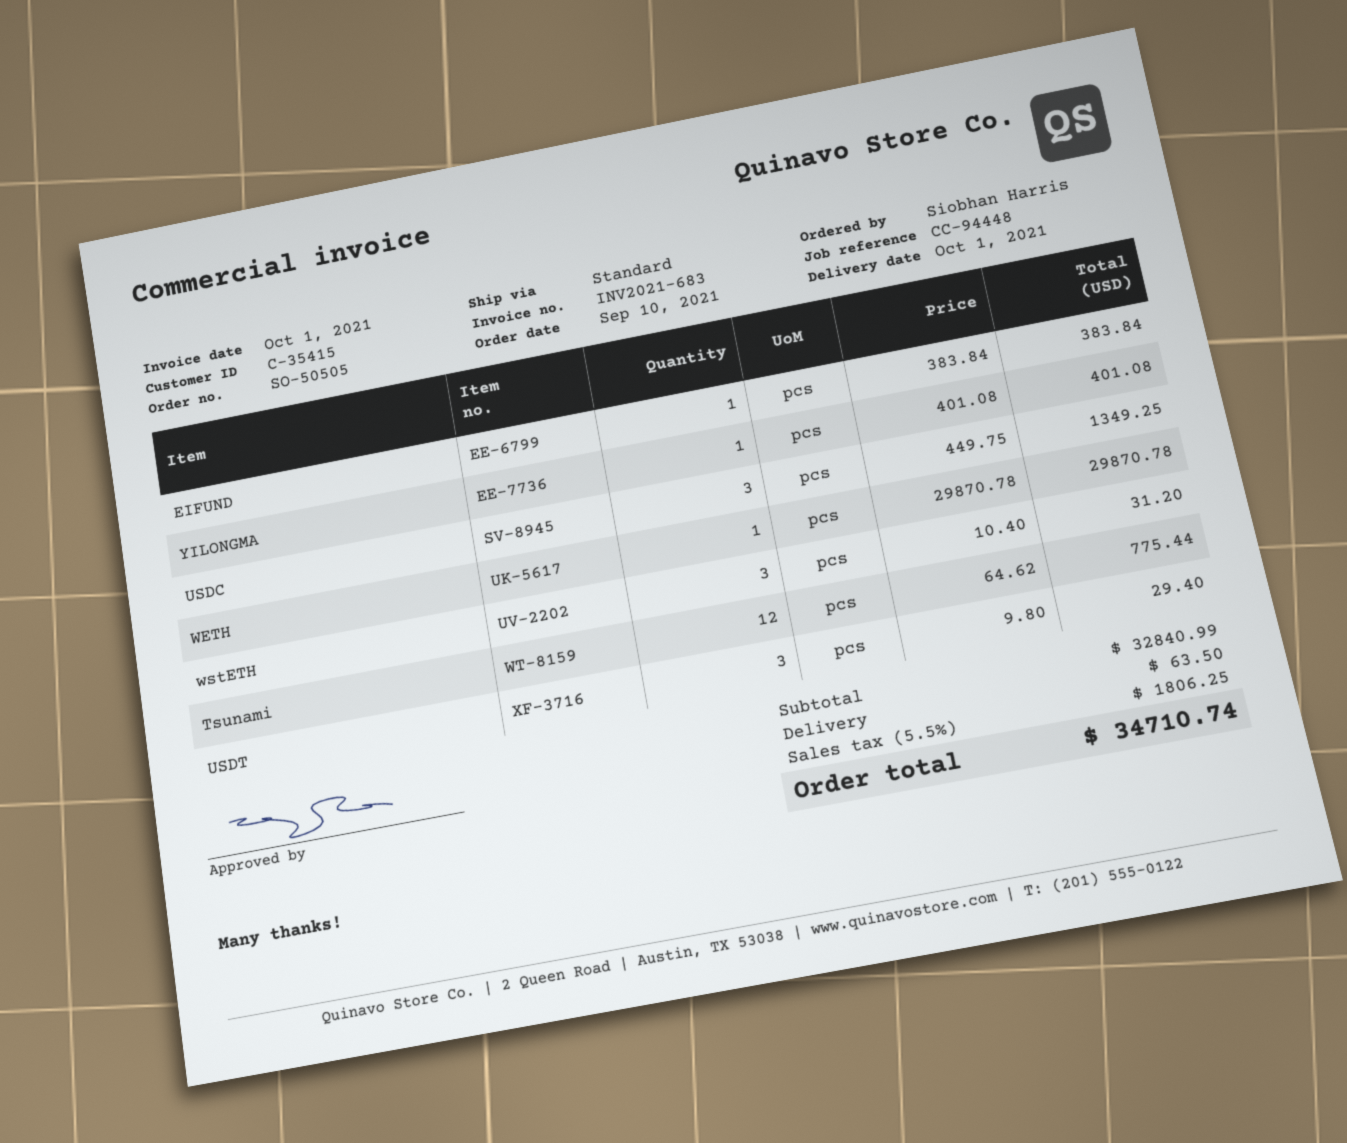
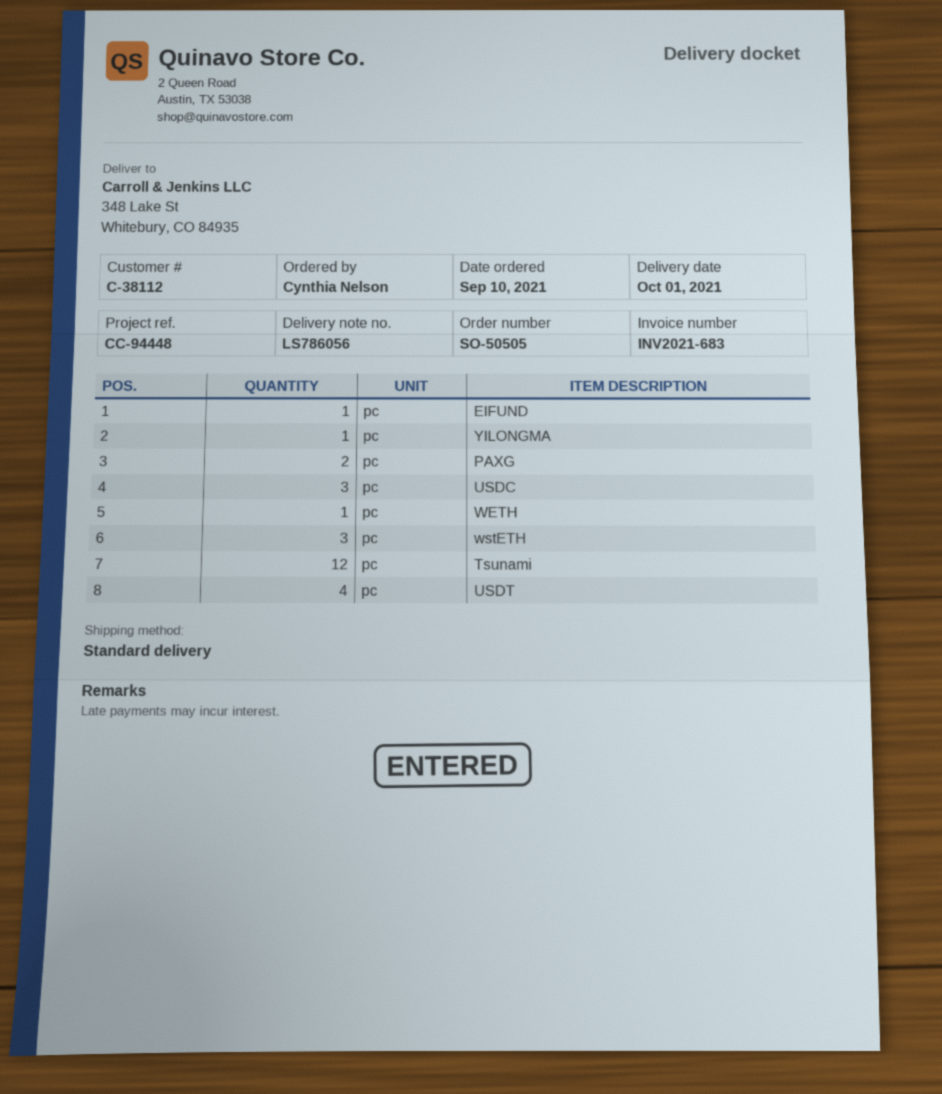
customer number: C-35415 -> C-38112
ordered by: Siobhan Harris -> Cynthia Nelson
USDT: 3 -> 4
PAXG: none -> 2

